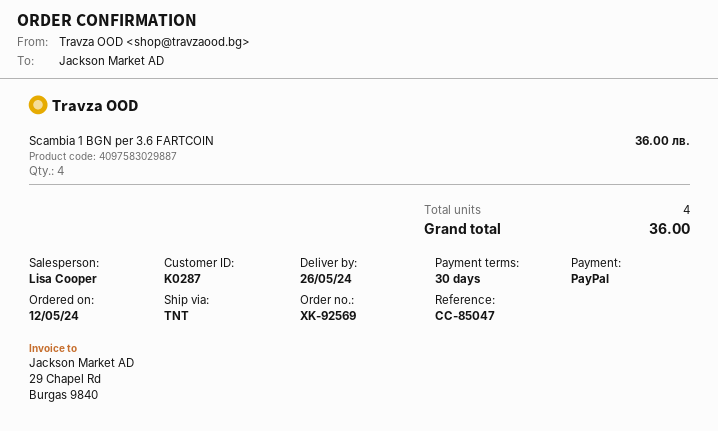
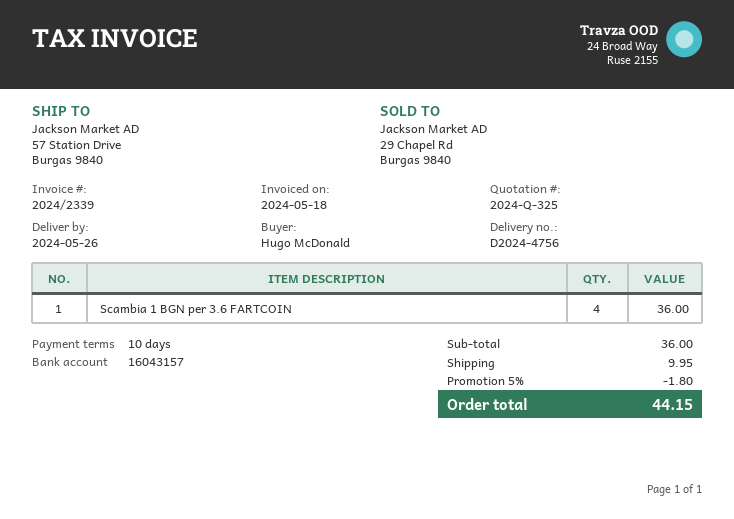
payment terms: 30 days -> 10 days
discount: none -> 5% = 1.80
shipping: none -> 9.95
total: 36.00 -> 44.15

